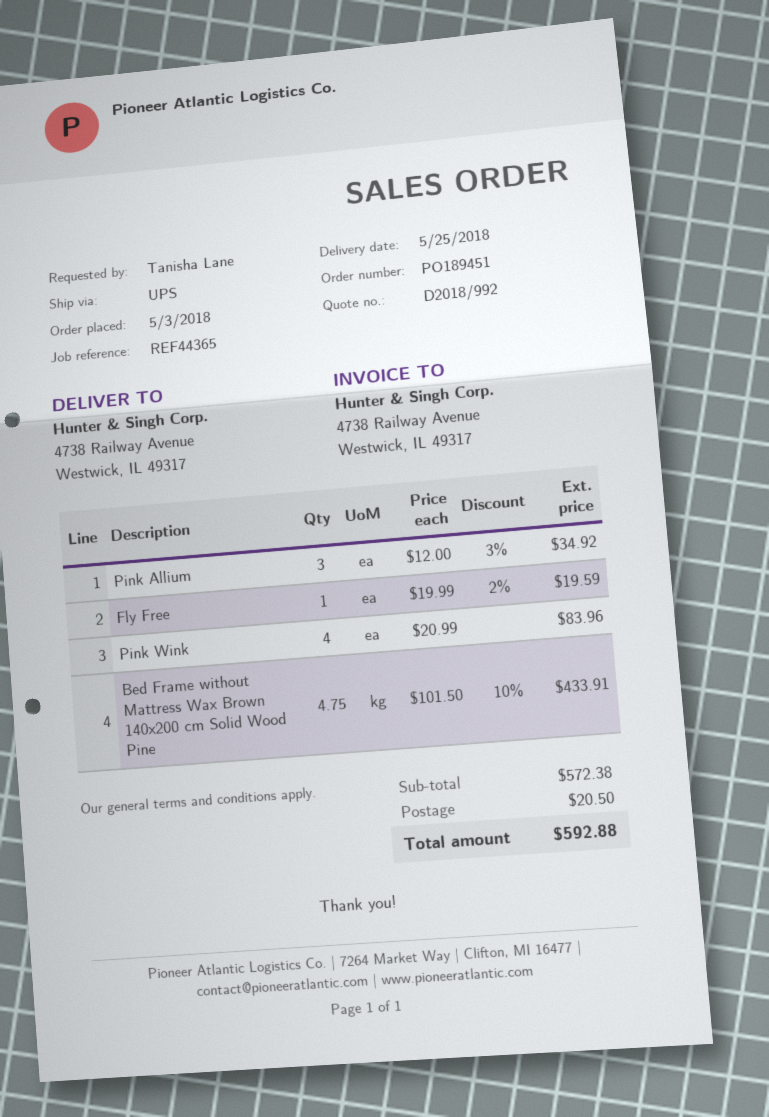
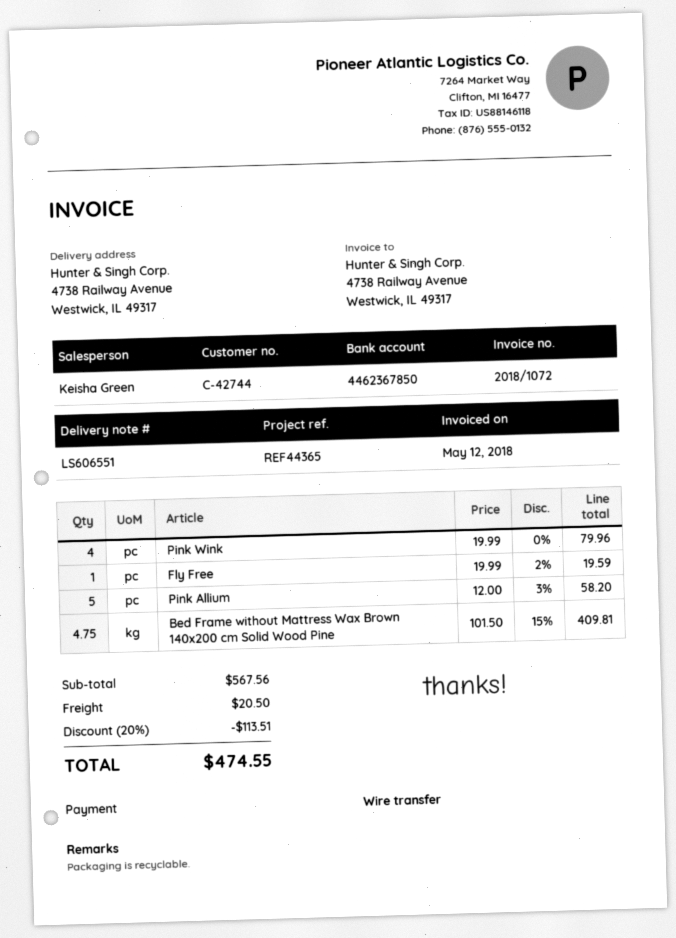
Pink Allium: 3 x 12.00 - 3% = 34.92 -> 5 x 12.00 - 3% = 58.20
Pink Wink: 4 x 20.99 = 83.96 -> 4 x 19.99 = 79.96
Bed Frame without Mattress Wax Brown 140x200 cm Solid Wood Pine: 4.75 x 101.50 - 10% = 433.91 -> 4.75 x 101.50 - 15% = 409.81
subtotal: 572.38 -> 567.56
discount: none -> 20% = 113.51
total: 592.88 -> 474.55

